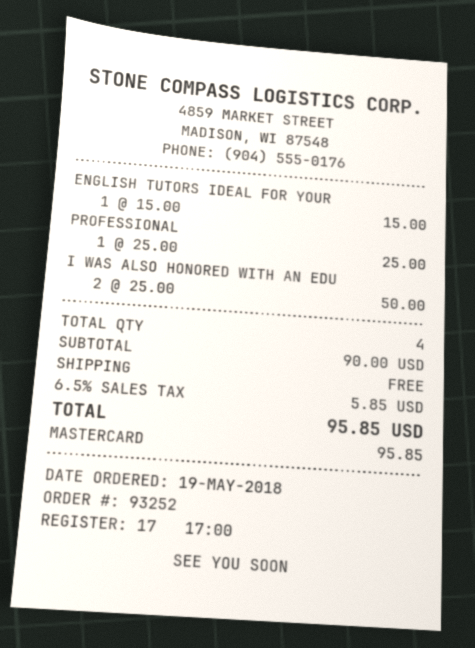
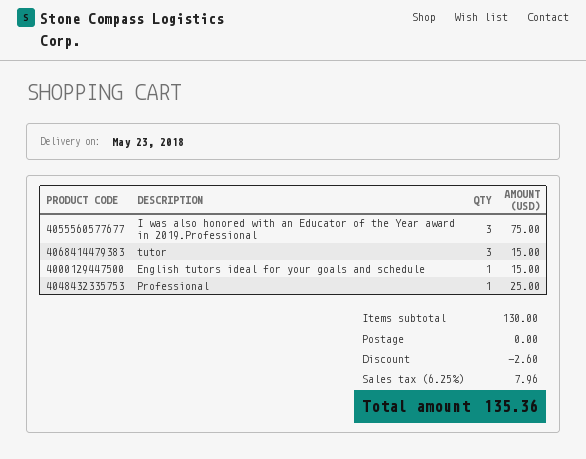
I WAS ALSO HONORED WITH AN EDU: 2 for 50.00 -> 3 for 75.00
tutor: none -> 3 for 15.00
subtotal: 90.00 -> 130.00
discount: none -> 2.60
tax: 6.5% = 5.85 -> 6.25% = 7.96
total: 95.85 -> 135.36

